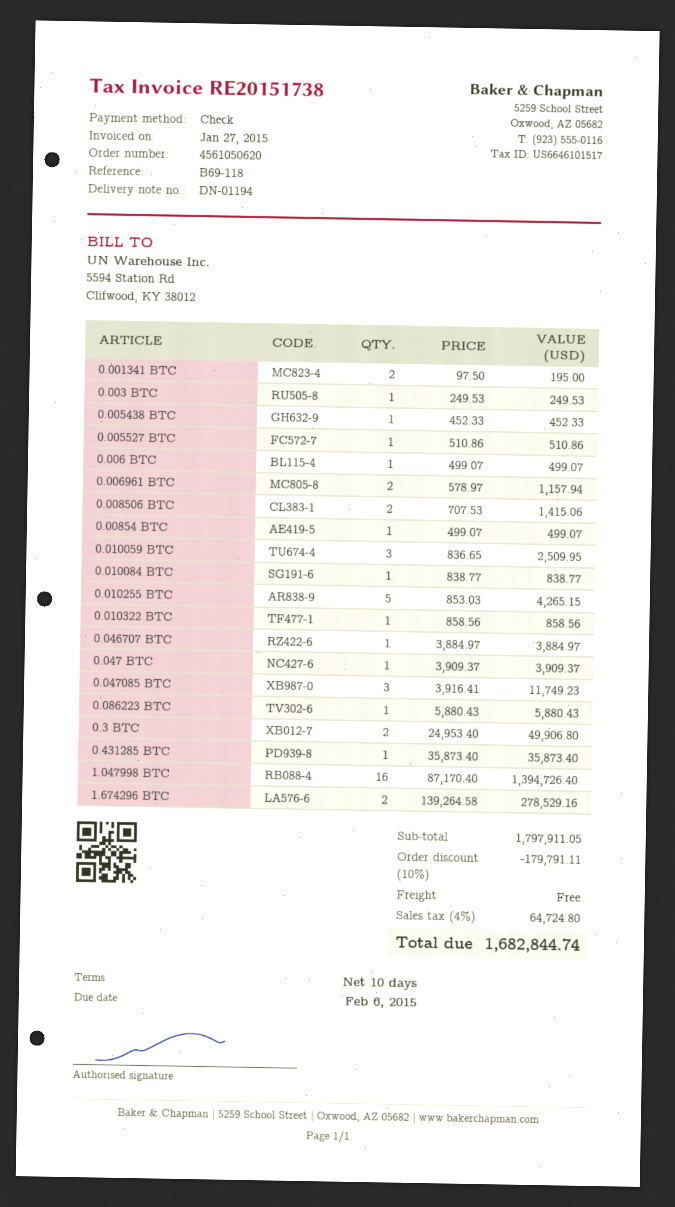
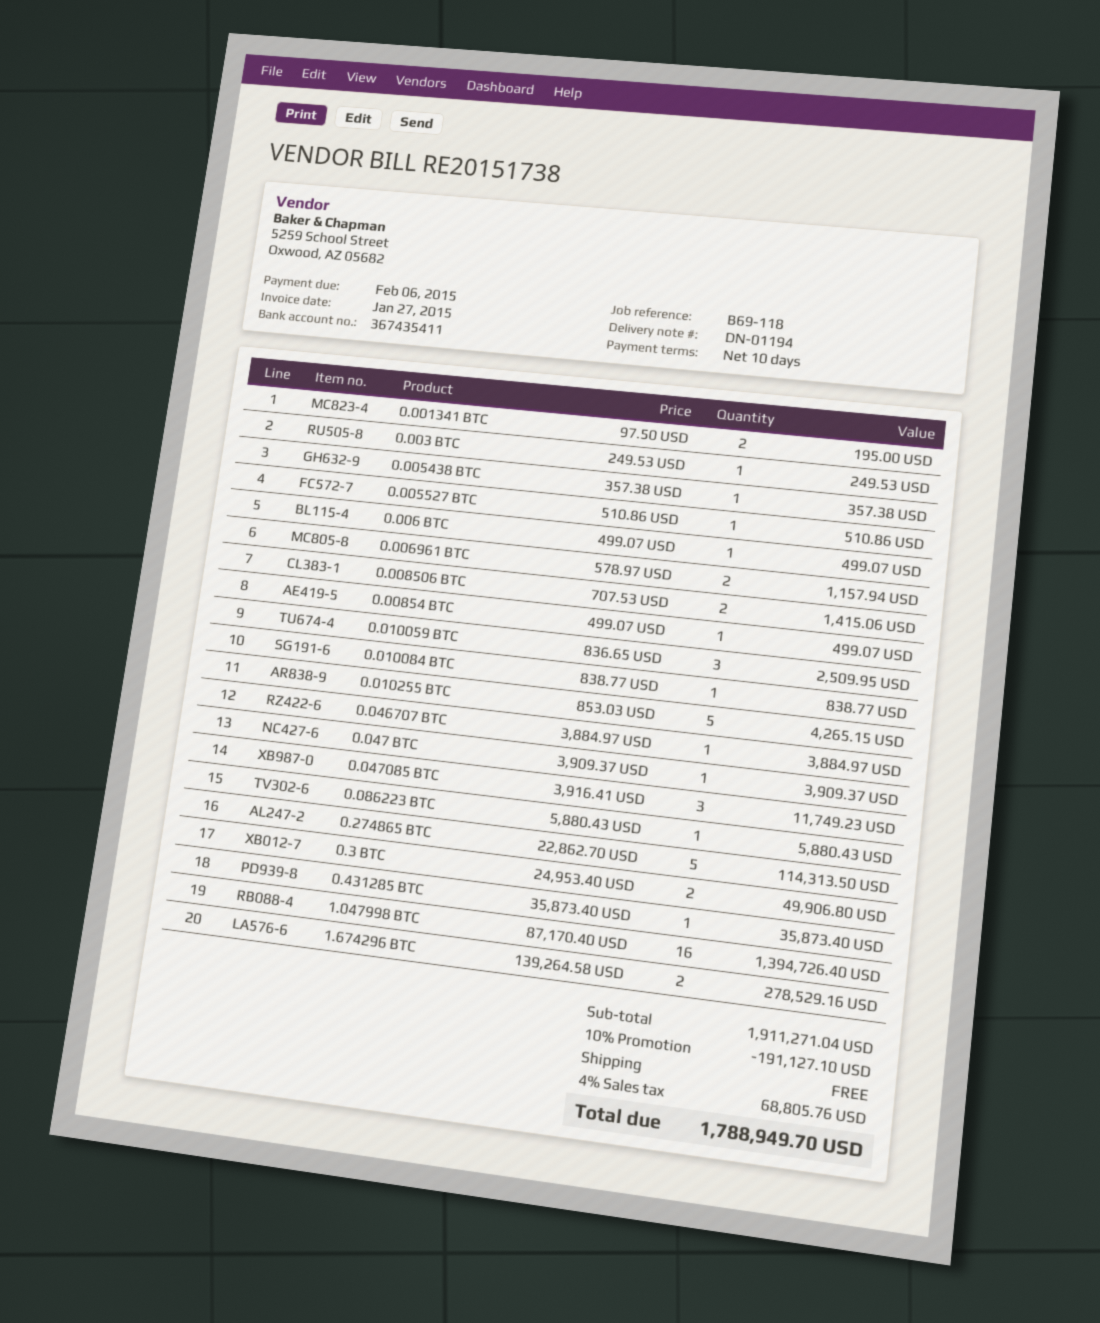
0.005438 BTC: 1 x 452.33 = 452.33 -> 1 x 357.38 = 357.38
0.010322 BTC: 1 x 858.56 = 858.56 -> none
0.274865 BTC: none -> 5 x 22862.70 = 114313.50
subtotal: 1797911.05 -> 1911271.04
discount: 10% = 179791.11 -> 10% = 191127.10
tax: 4% = 64724.80 -> 4% = 68805.76
total: 1682844.74 -> 1788949.70

